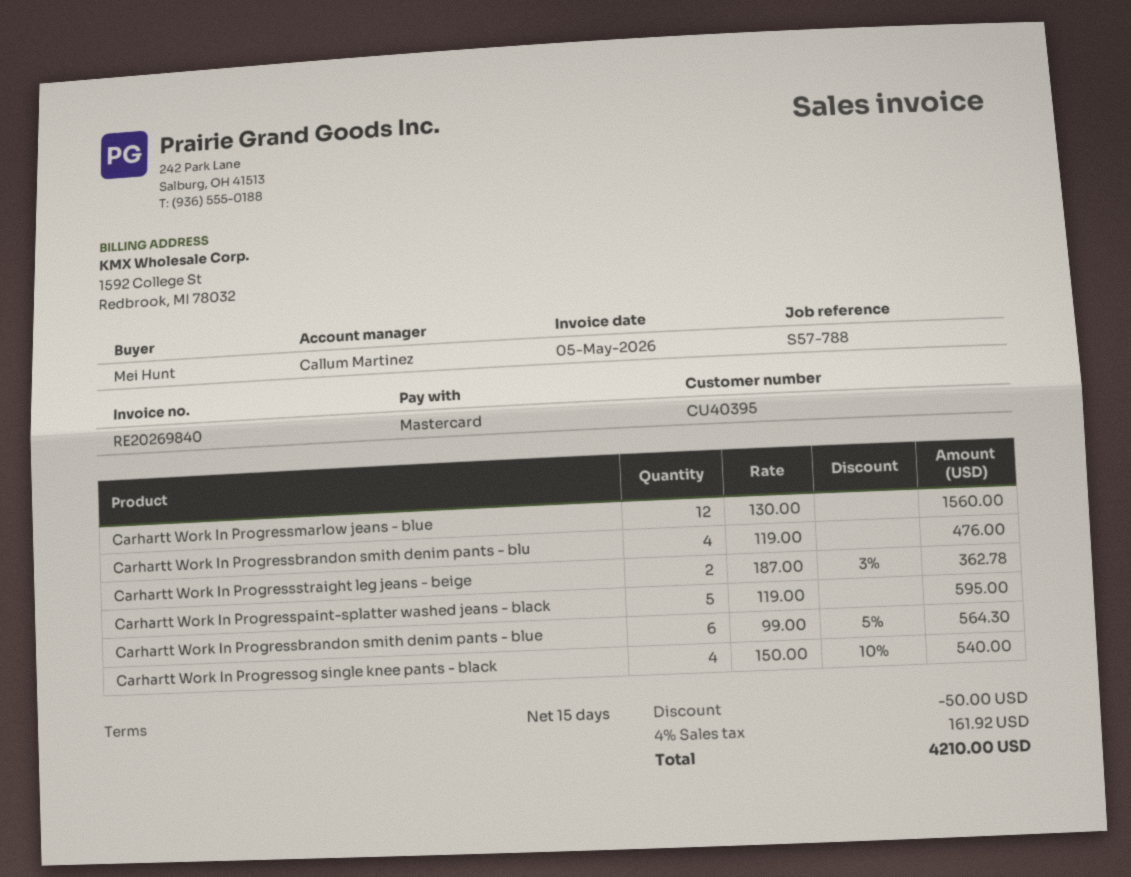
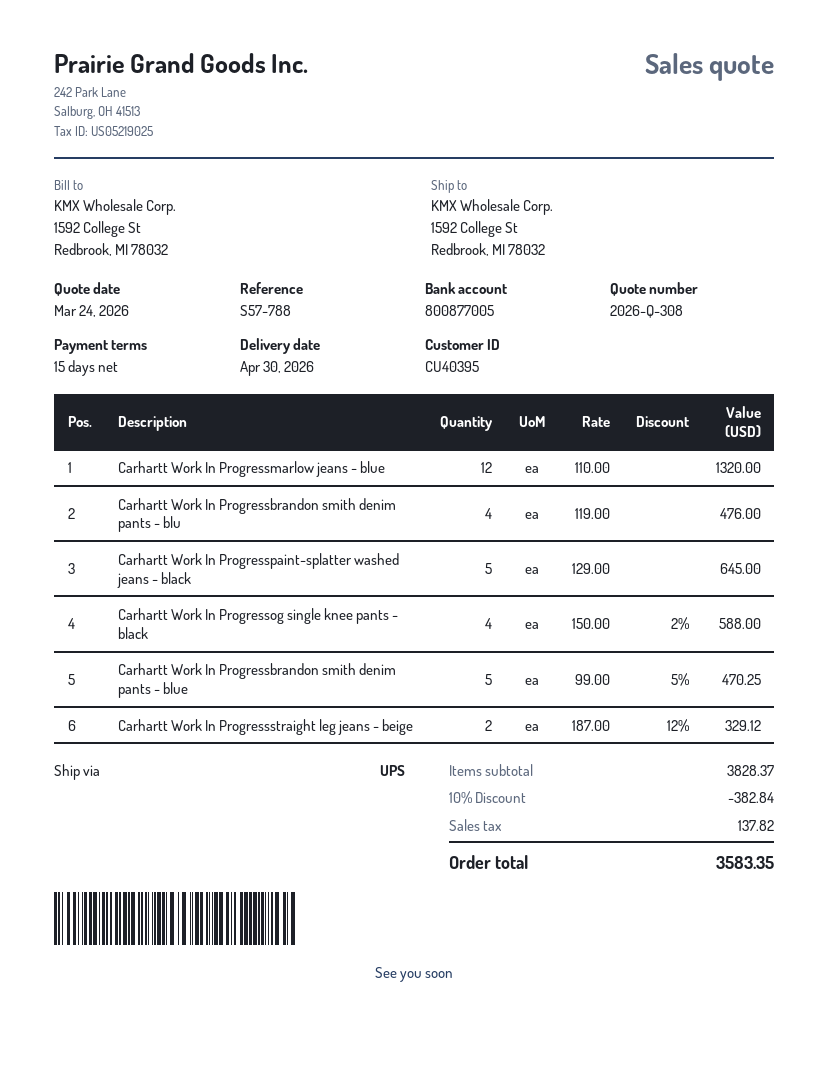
Carhartt Work In Progressmarlow jeans - blue: 12 x 130.00 = 1560.00 -> 12 x 110.00 = 1320.00
Carhartt Work In Progressstraight leg jeans - beige: 2 x 187.00 - 3% = 362.78 -> 2 x 187.00 - 12% = 329.12
Carhartt Work In Progresspaint-splatter washed jeans - black: 5 x 119.00 = 595.00 -> 5 x 129.00 = 645.00
Carhartt Work In Progressbrandon smith denim pants - blue: 6 x 99.00 - 5% = 564.30 -> 5 x 99.00 - 5% = 470.25
Carhartt Work In Progressog single knee pants - black: 4 x 150.00 - 10% = 540.00 -> 4 x 150.00 - 2% = 588.00
discount: 50.00 -> 382.84
tax: 161.92 -> 137.82
total: 4210.00 -> 3583.35

